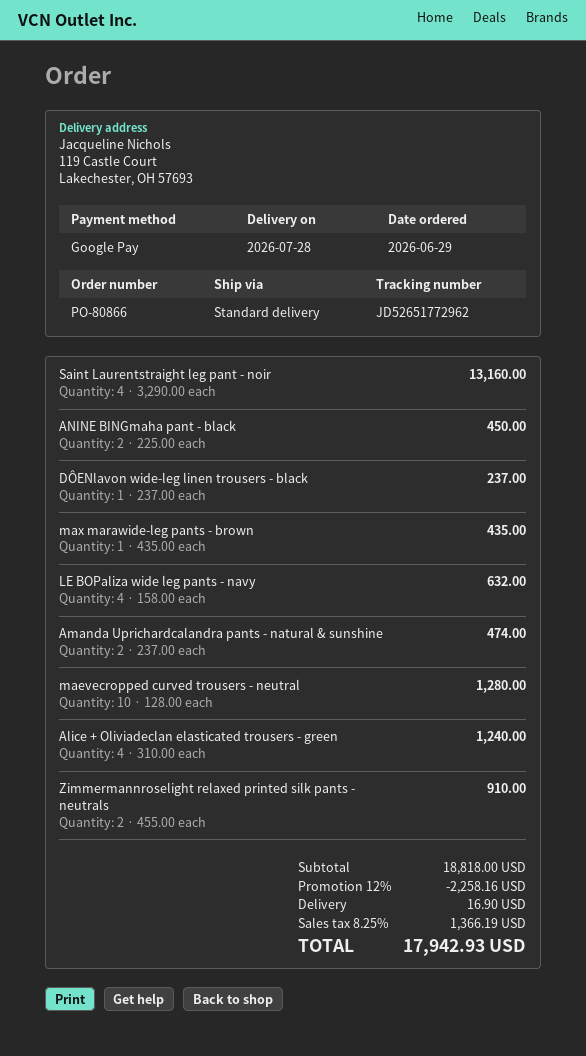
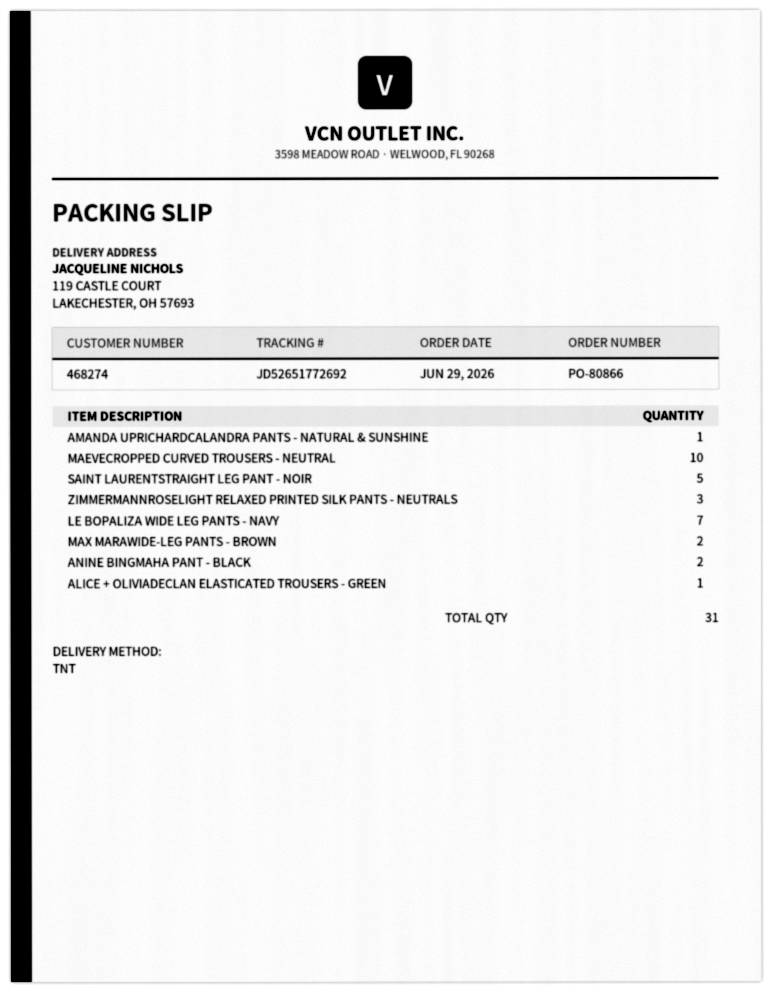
shipping method: standard -> TNT
tracking number: JD52651772962 -> JD52651772692
Saint Laurentstraight leg pant - noir: 4 -> 5
DÔENlavon wide-leg linen trousers - black: 1 -> none
max marawide-leg pants - brown: 1 -> 2
LE BOPaliza wide leg pants - navy: 4 -> 7
Amanda Uprichardcalandra pants - natural & sunshine: 2 -> 1
Alice + Oliviadeclan elasticated trousers - green: 4 -> 1
Zimmermannroselight relaxed printed silk pants - neutrals: 2 -> 3

